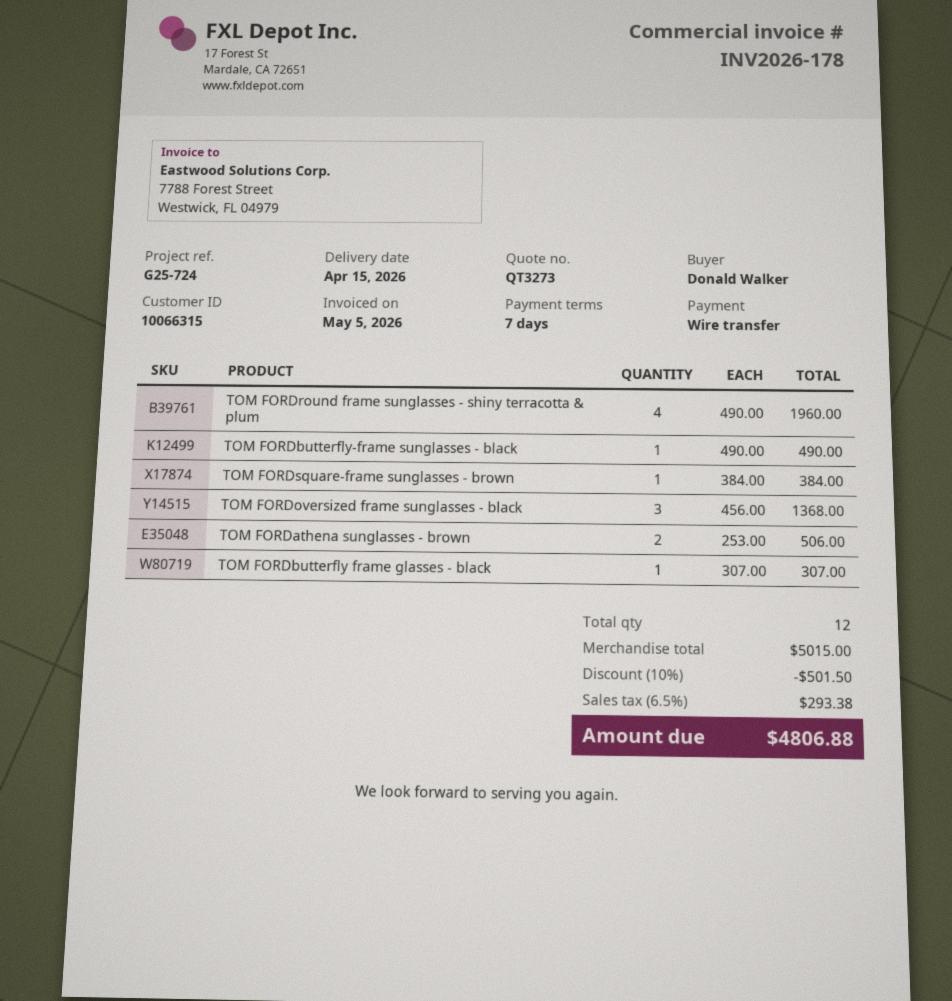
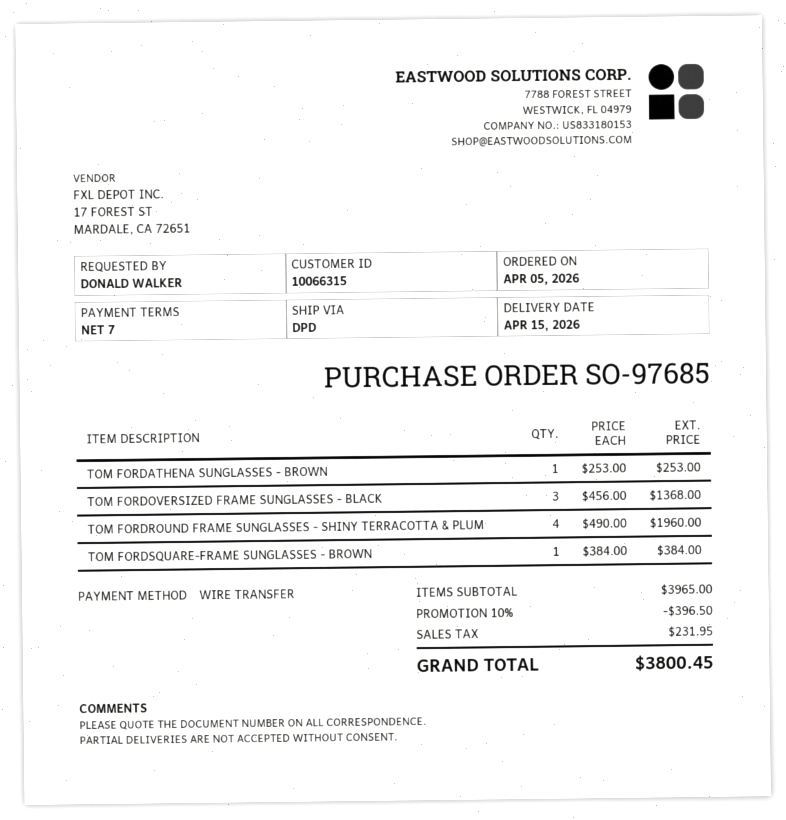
TOM FORDbutterfly-frame sunglasses - black: 1 x 490.00 = 490.00 -> none
TOM FORDathena sunglasses - brown: 2 x 253.00 = 506.00 -> 1 x 253.00 = 253.00
TOM FORDbutterfly frame glasses - black: 1 x 307.00 = 307.00 -> none
subtotal: 5015.00 -> 3965.00
discount: 10% = 501.50 -> 10% = 396.50
tax: 293.38 -> 231.95
total: 4806.88 -> 3800.45

